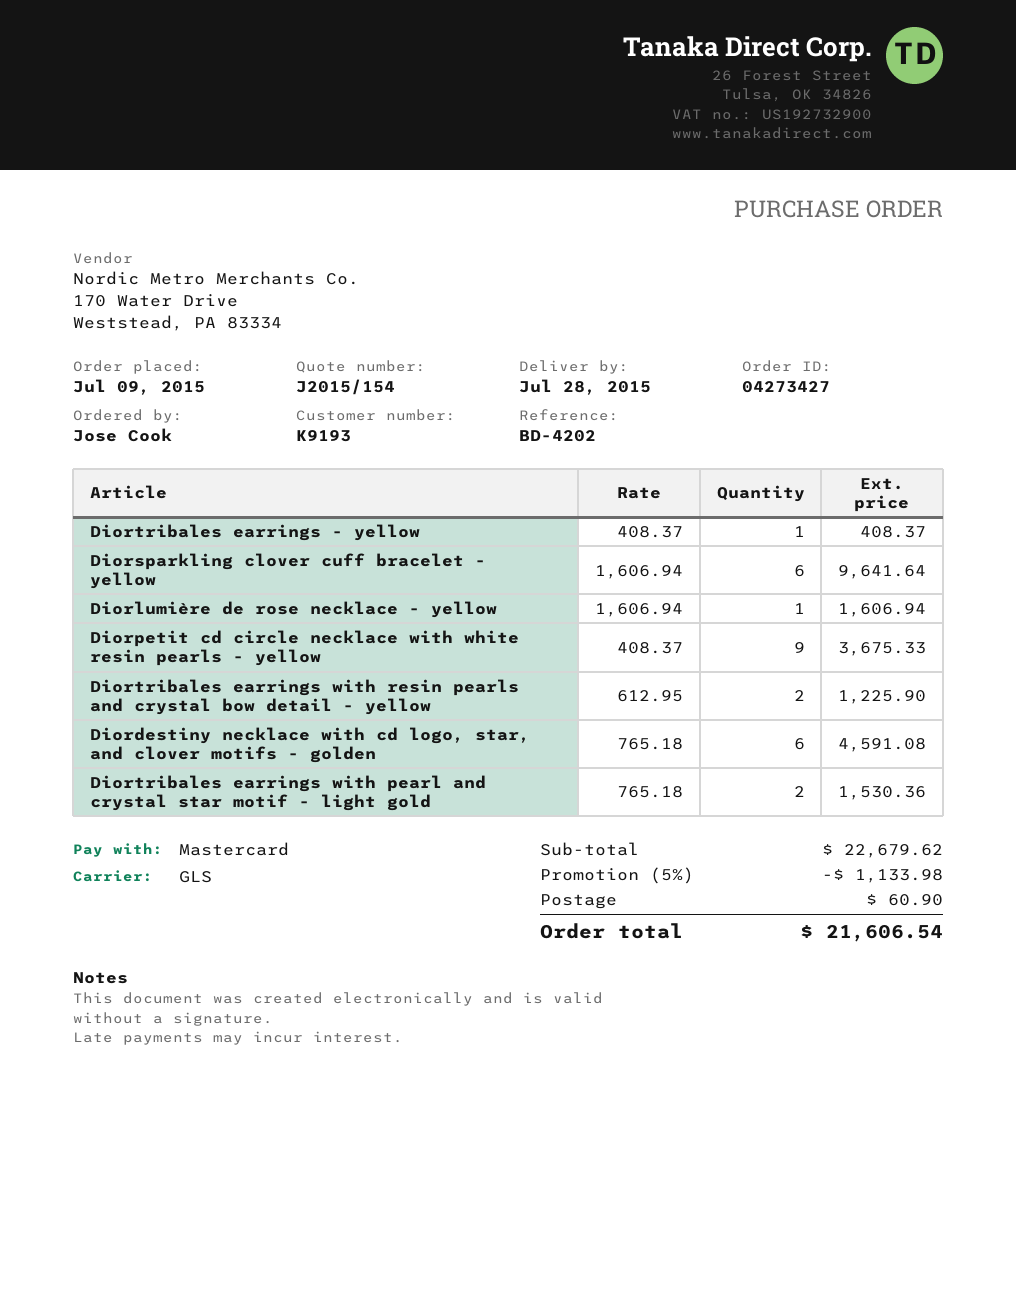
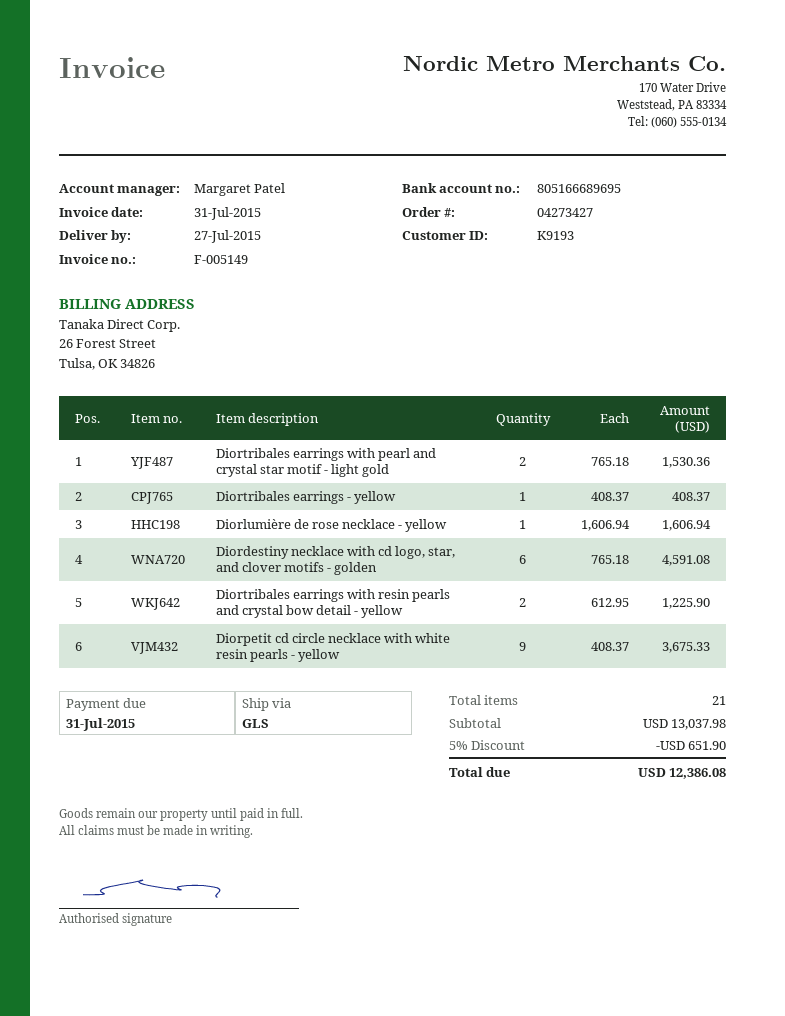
delivery date: 2015-07-28 -> 2015-07-27
Diorsparkling clover cuff bracelet - yellow: 6 x 1606.94 = 9641.64 -> none
subtotal: 22679.62 -> 13037.98
discount: 5% = 1133.98 -> 5% = 651.90
shipping: 60.90 -> none
total: 21606.54 -> 12386.08

